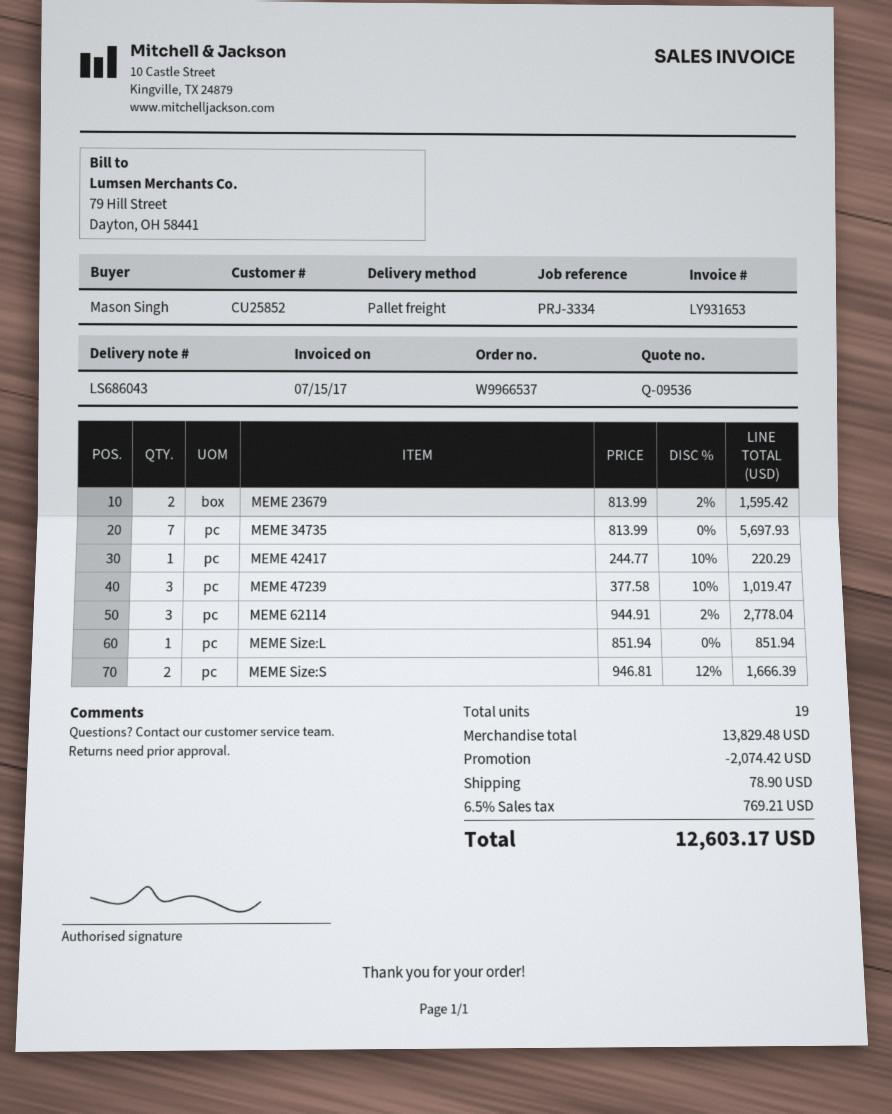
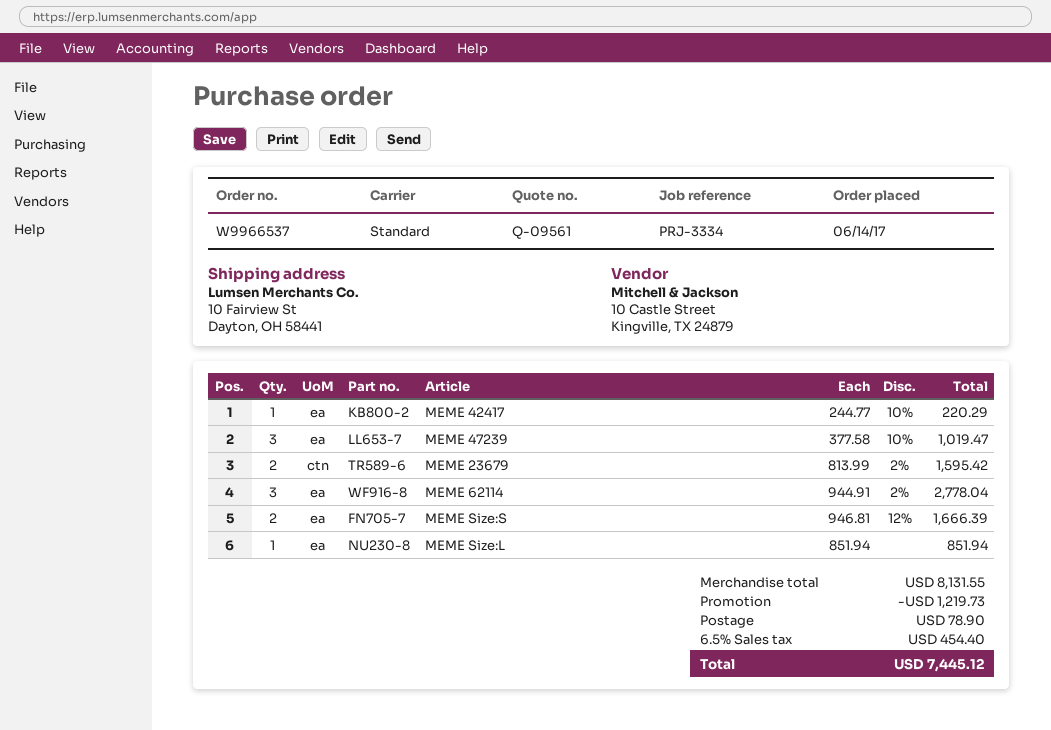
quote number: Q-09536 -> Q-09561
shipping method: pallet freight -> standard
MEME 34735: 7 x 813.99 = 5697.93 -> none
subtotal: 13829.48 -> 8131.55
discount: 2074.42 -> 1219.73
tax: 6.5% = 769.21 -> 6.5% = 454.40
total: 12603.17 -> 7445.12

